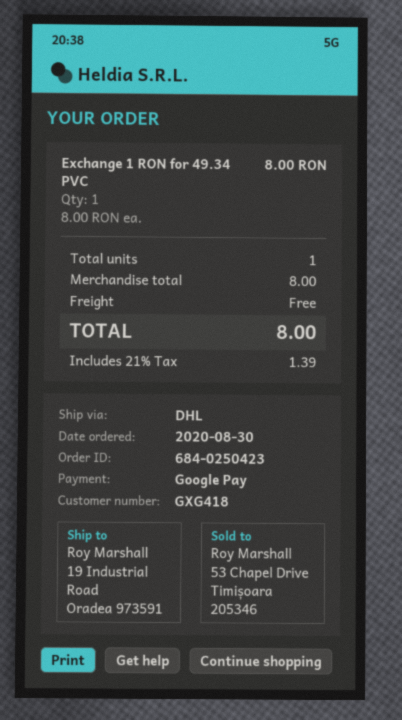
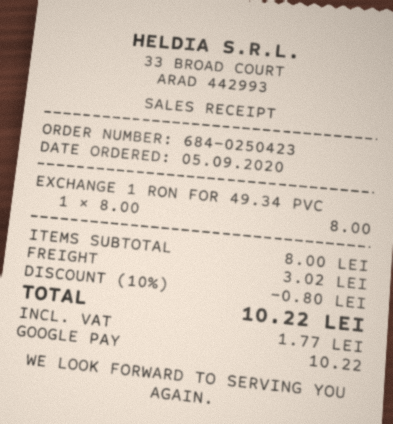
order date: 2020-08-30 -> 2020-09-05
discount: none -> 10% = 0.80
shipping: 0.00 -> 3.02
tax: 1.39 -> 1.77
total: 8.00 -> 10.22

